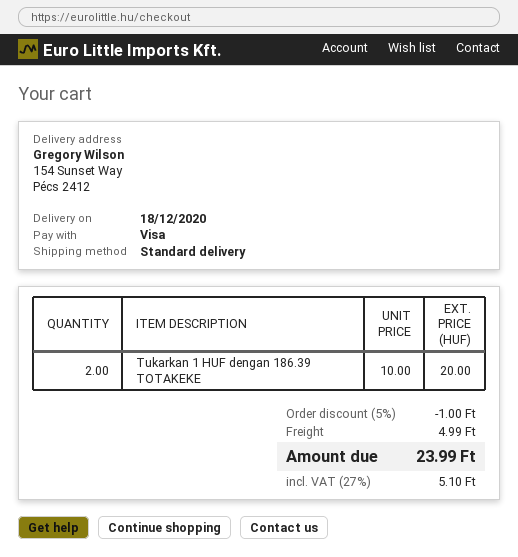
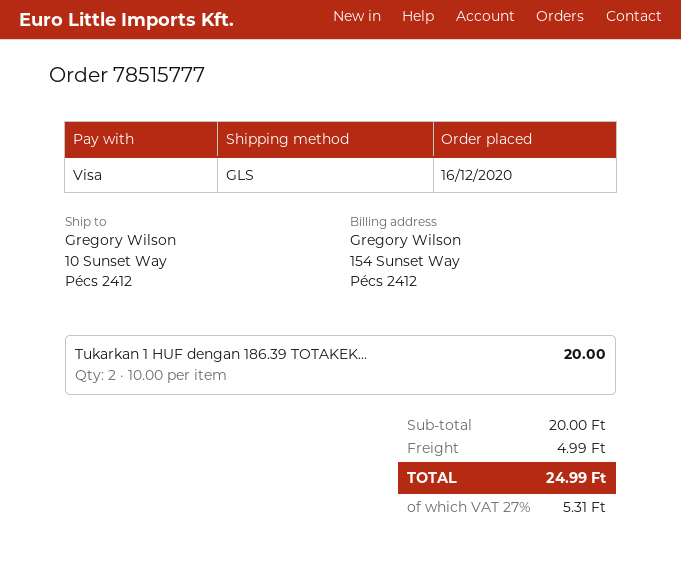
shipping method: standard -> GLS
ship to: 154 Sunset Way, Pécs 2412 -> 10 Sunset Way, Pécs 2412
discount: 5% = 1.00 -> none
tax: 27% = 5.10 -> 27% = 5.31
total: 23.99 -> 24.99

